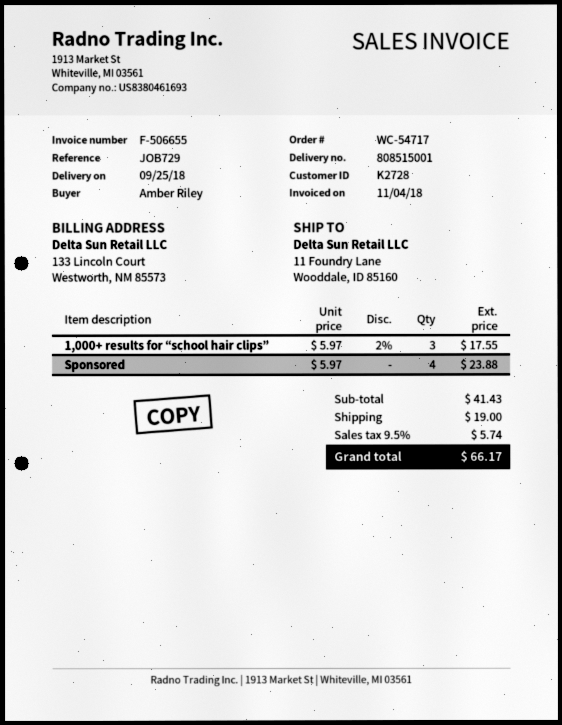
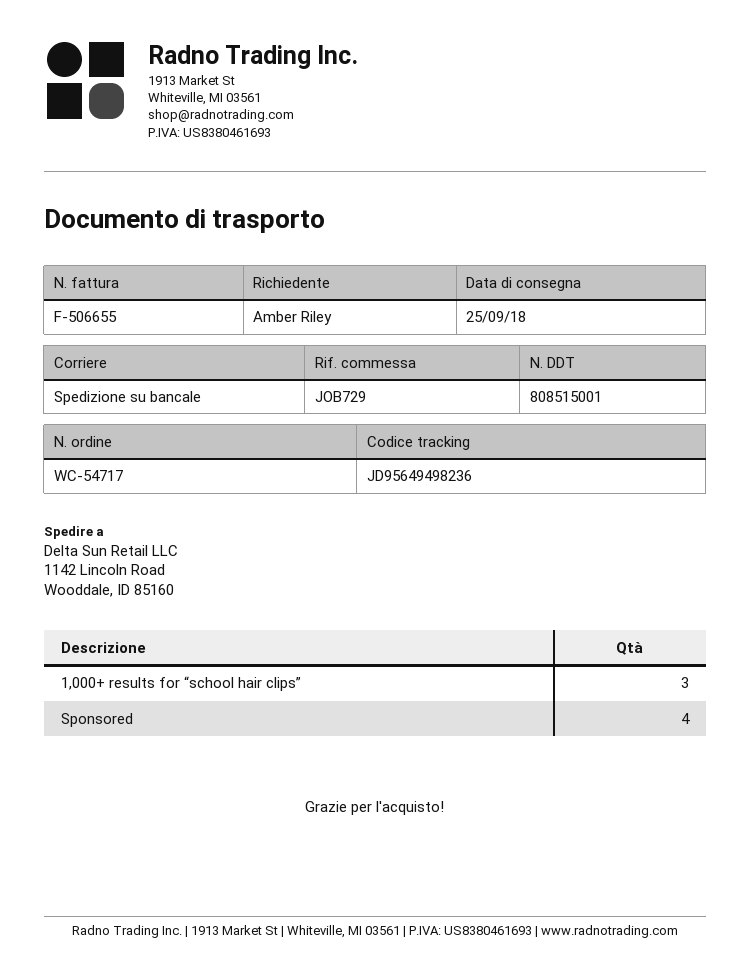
ship to: 11 Foundry Lane, Wooddale, ID 85160 -> 1142 Lincoln Road, Wooddale, ID 85160

